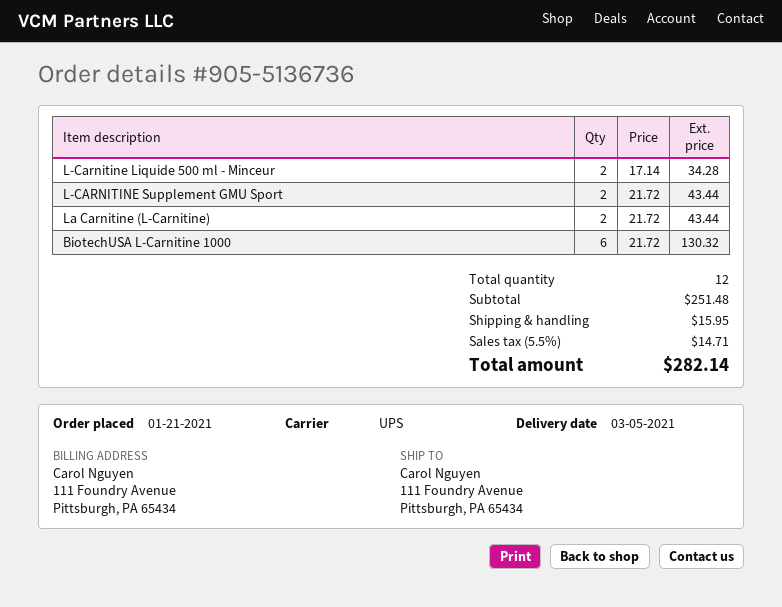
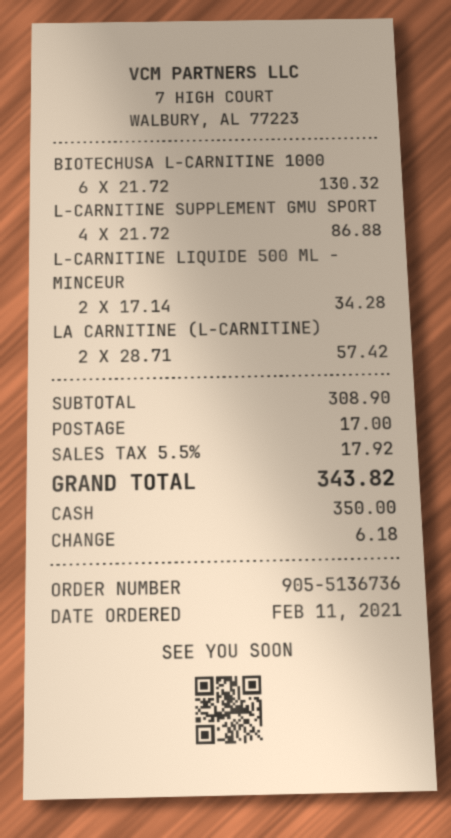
order date: 2021-01-21 -> 2021-02-11
L-CARNITINE Supplement GMU Sport: 2 x 21.72 = 43.44 -> 4 x 21.72 = 86.88
La Carnitine (L-Carnitine): 2 x 21.72 = 43.44 -> 2 x 28.71 = 57.42
subtotal: 251.48 -> 308.90
shipping: 15.95 -> 17.00
tax: 5.5% = 14.71 -> 5.5% = 17.92
total: 282.14 -> 343.82

